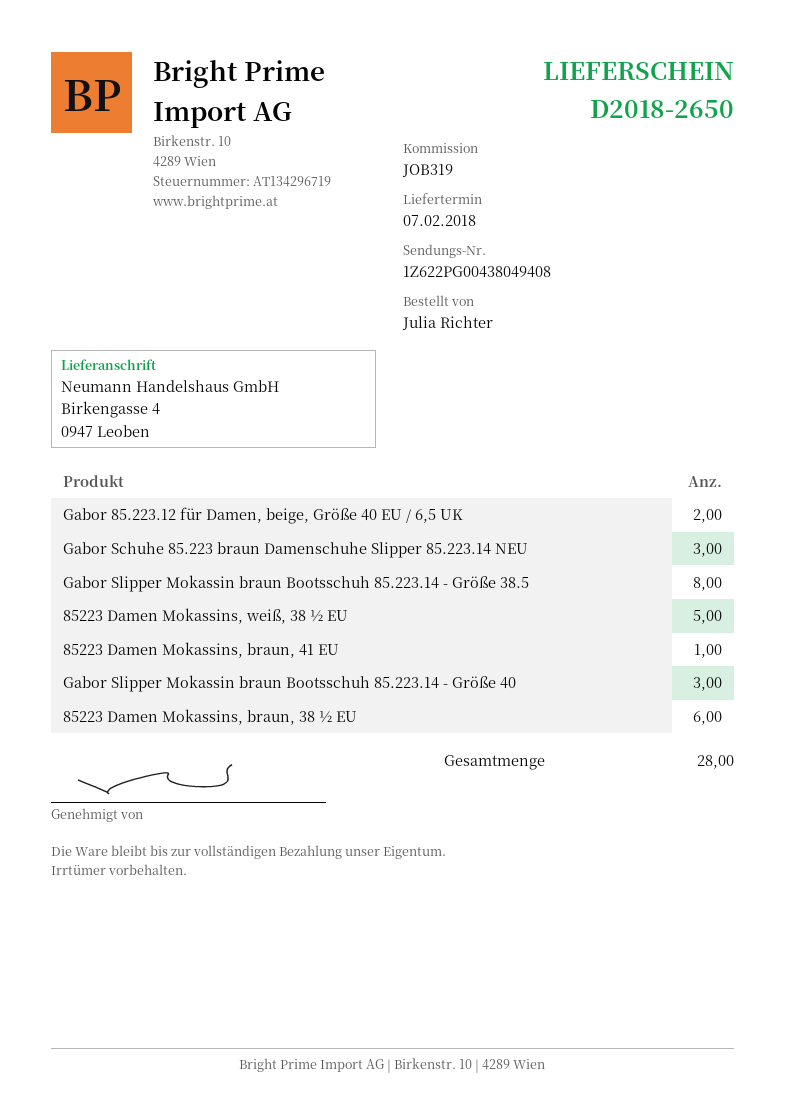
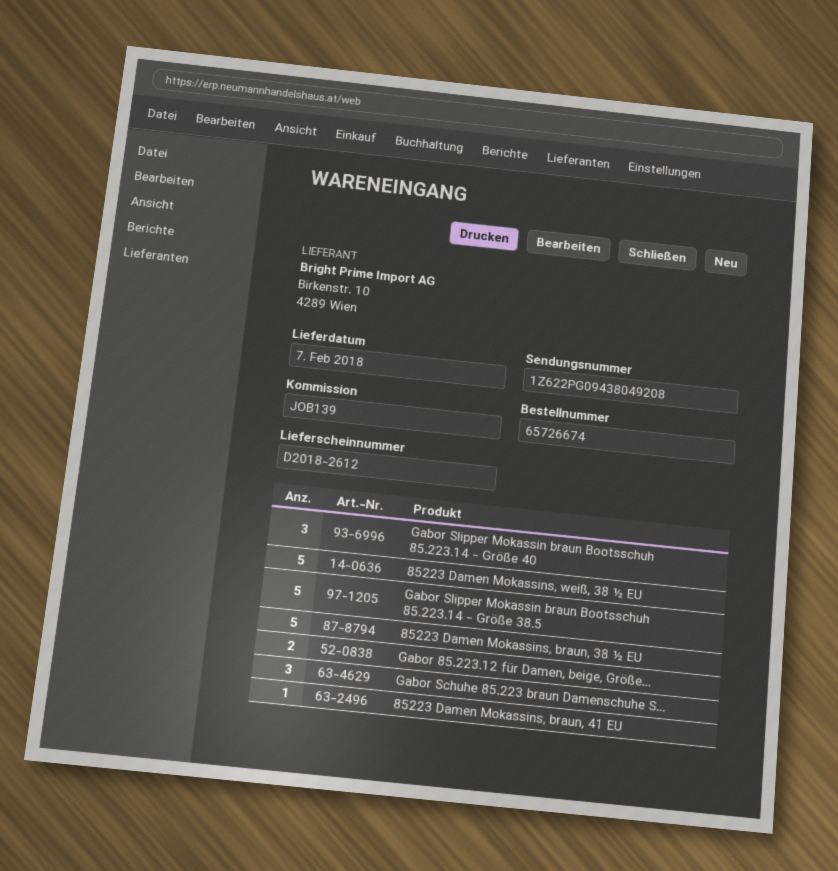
delivery note number: D2018-2650 -> D2018-2612
reference: JOB319 -> JOB139
tracking number: 1Z622PG00438049408 -> 1Z622PG09438049208
Gabor Slipper Mokassin braun Bootsschuh 85.223.14 - Größe 38.5: 8 -> 5
85223 Damen Mokassins, braun, 38 ½ EU: 6 -> 5

